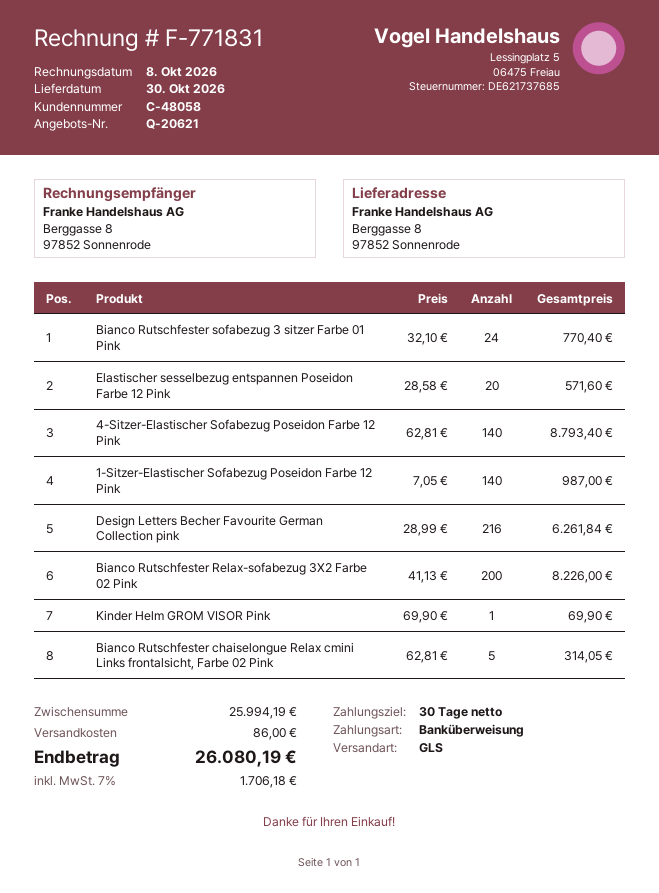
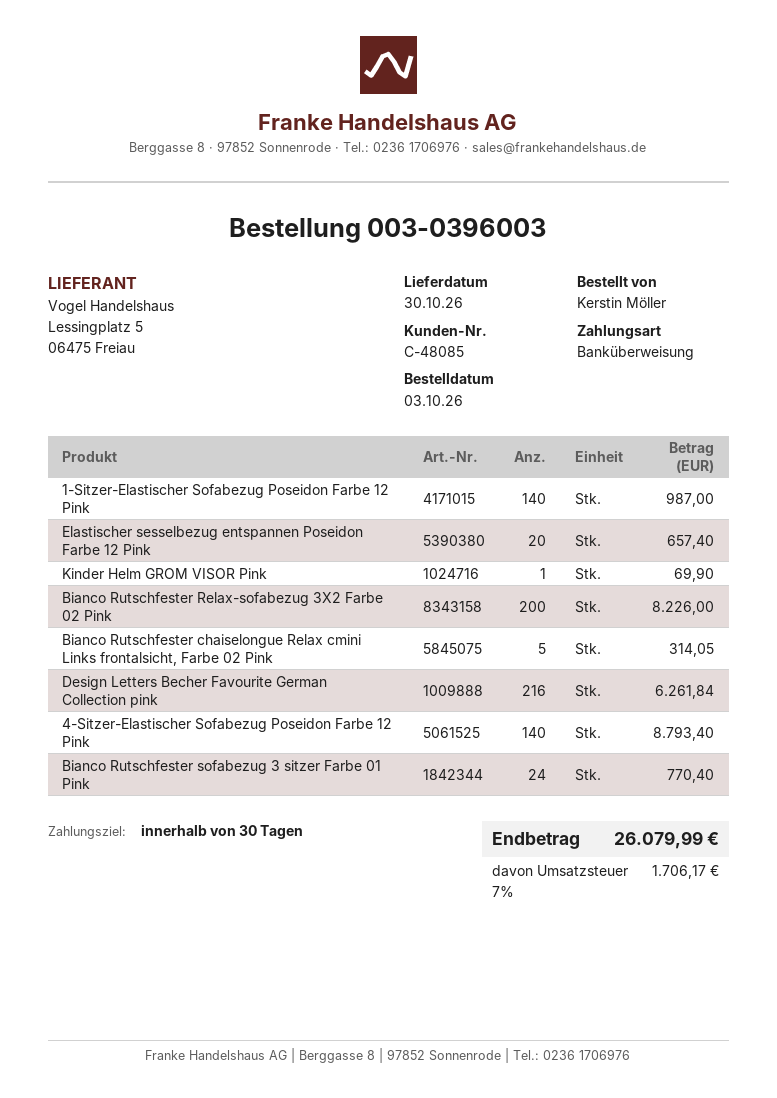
customer number: C-48058 -> C-48085
Elastischer sesselbezug entspannen Poseidon Farbe 12 Pink: 20 for 571.60 -> 20 for 657.40
shipping: 86.00 -> none
tax: 7% = 1706.18 -> 7% = 1706.17
total: 26080.19 -> 26079.99

